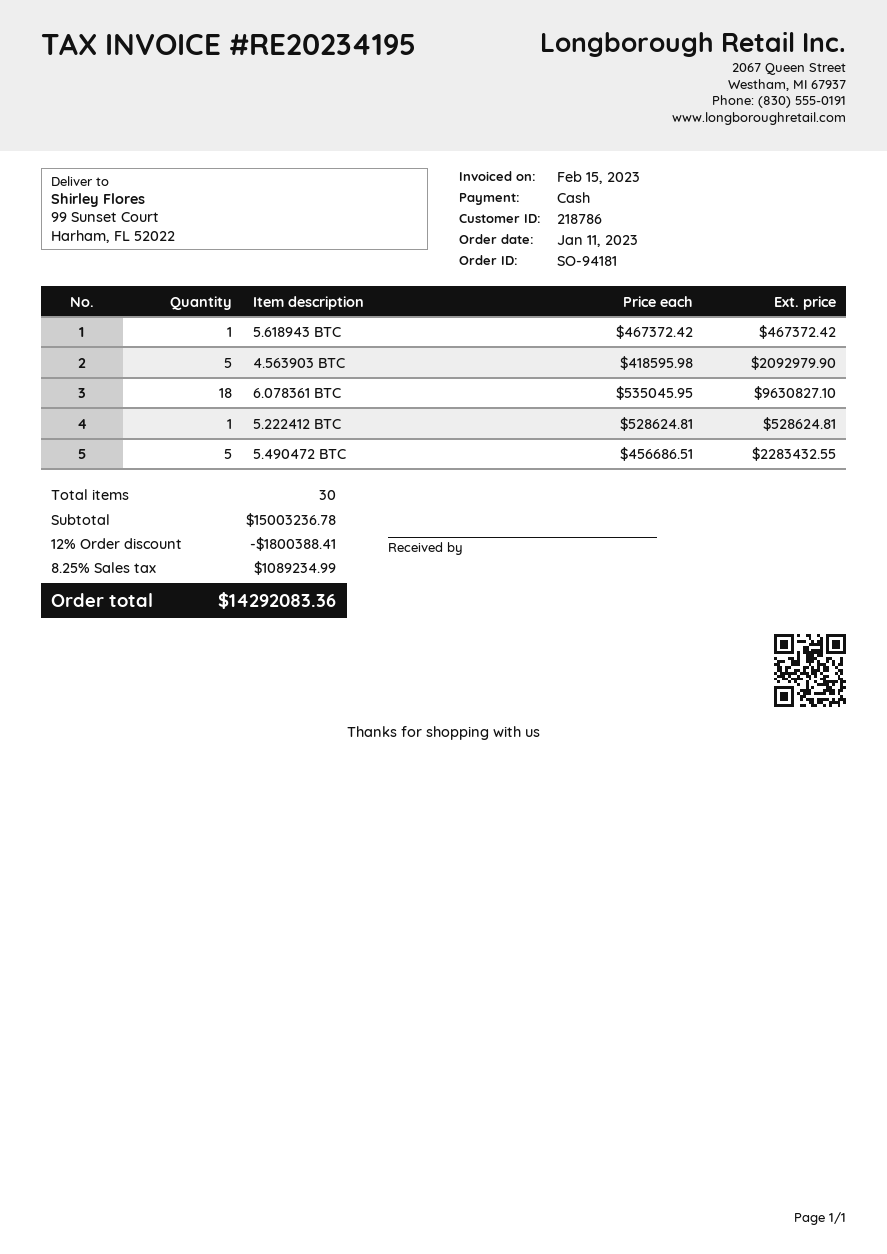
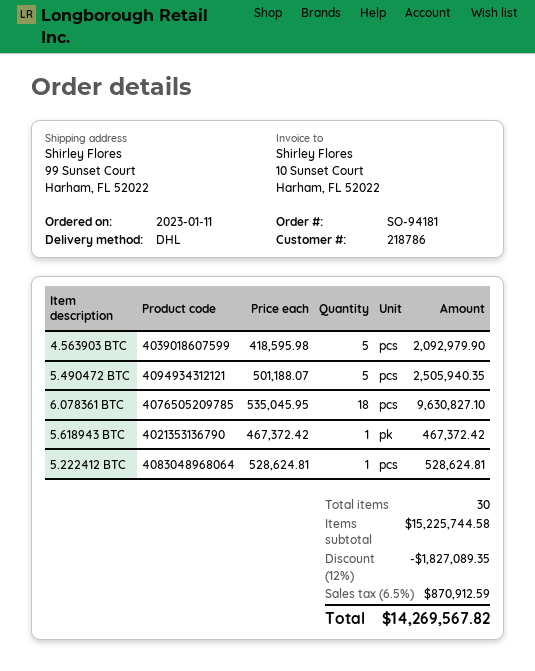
5.490472 BTC: 5 x 456686.51 = 2283432.55 -> 5 x 501188.07 = 2505940.35
subtotal: 15003236.78 -> 15225744.58
discount: 12% = 1800388.41 -> 12% = 1827089.35
tax: 8.25% = 1089234.99 -> 6.5% = 870912.59
total: 14292083.36 -> 14269567.82

